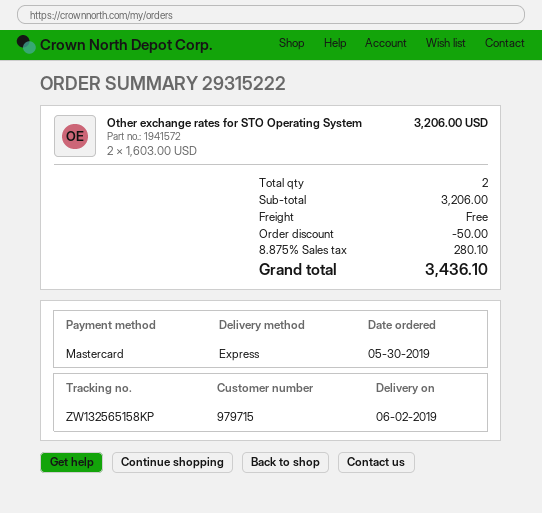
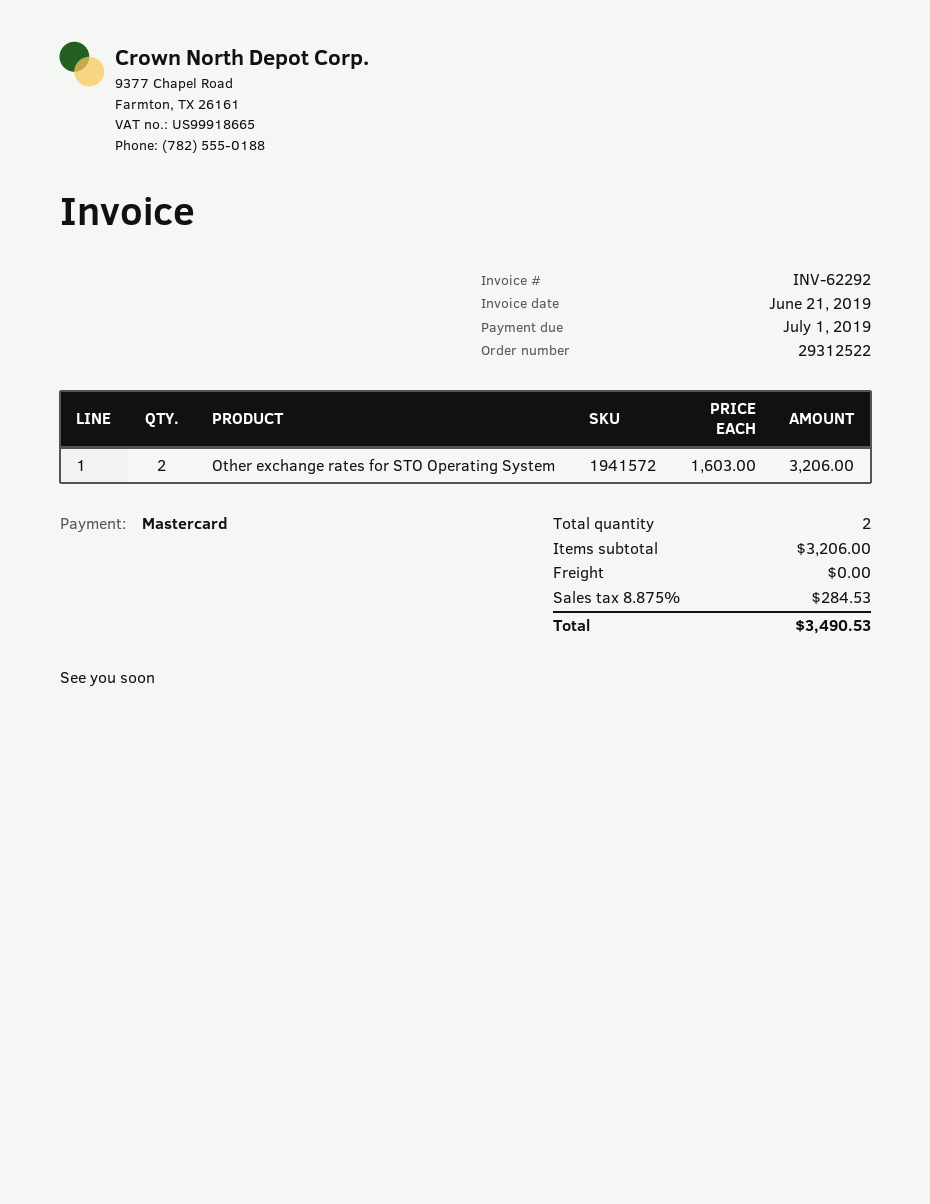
order number: 29315222 -> 29312522
discount: 50.00 -> none
tax: 8.875% = 280.10 -> 8.875% = 284.53
total: 3436.10 -> 3490.53

